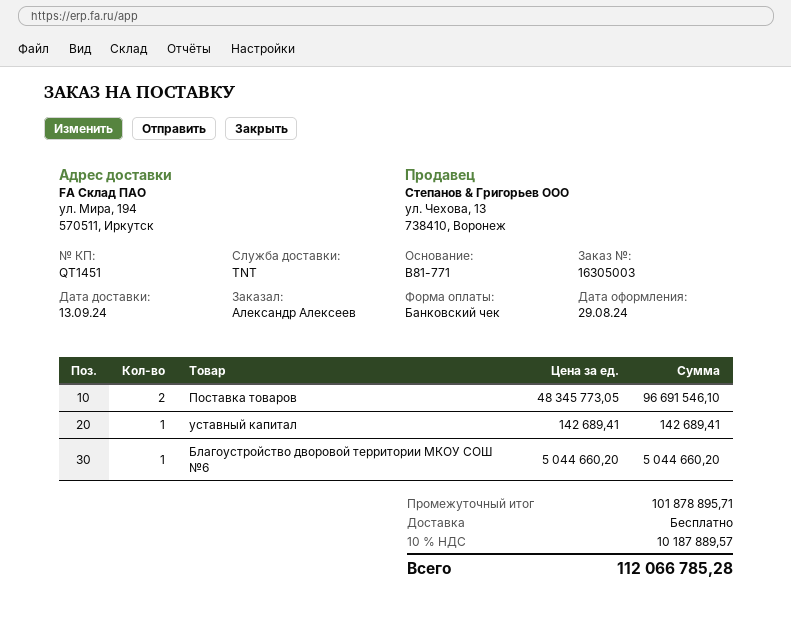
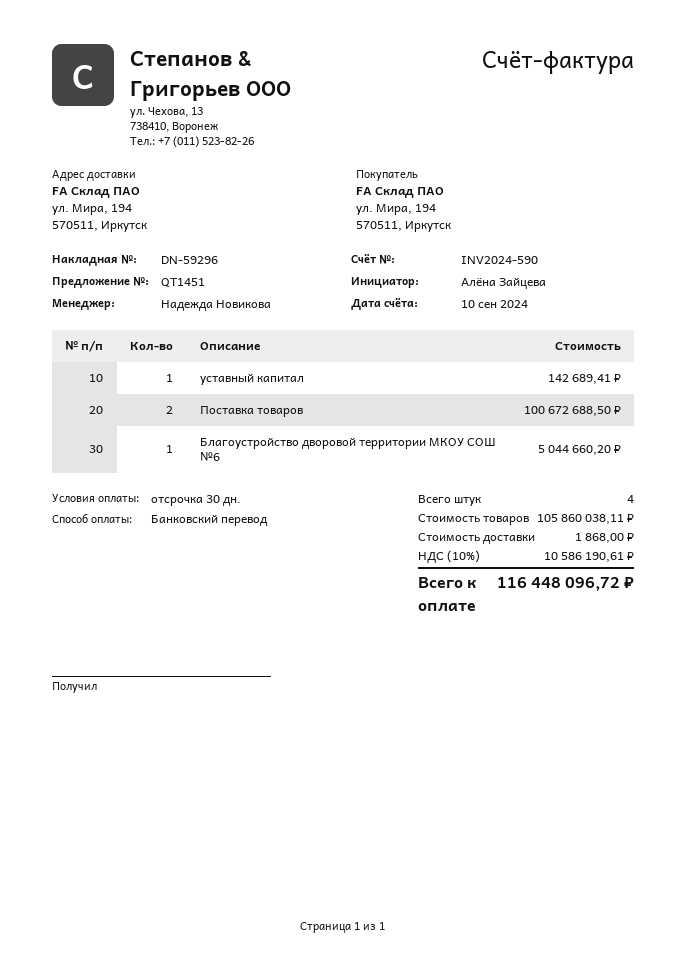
ordered by: Александр Алексеев -> Алёна Зайцева
payment method: cheque -> bank transfer
Поставка товаров: 2 for 96691546.10 -> 2 for 100672688.50
subtotal: 101878895.71 -> 105860038.11
shipping: 0.00 -> 1868.00
tax: 10% = 10187889.57 -> 10% = 10586190.61
total: 112066785.28 -> 116448096.72

